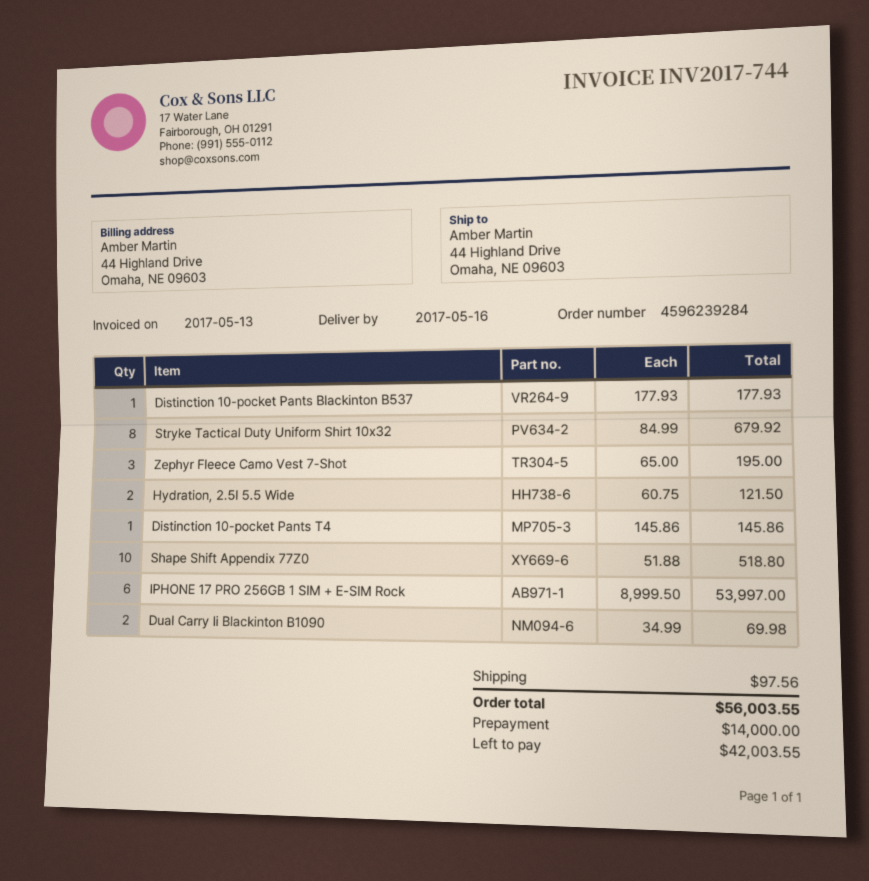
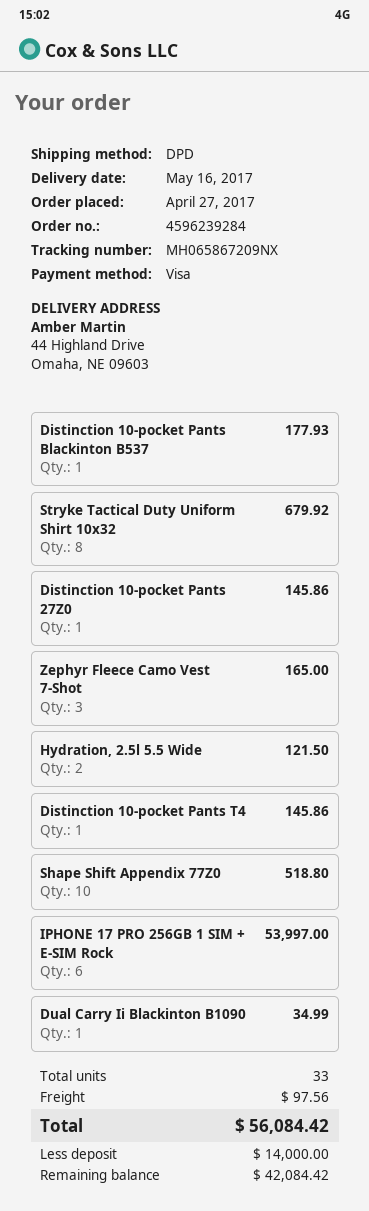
Zephyr Fleece Camo Vest 7-Shot: 3 for 195.00 -> 3 for 165.00
Dual Carry Ii Blackinton B1090: 2 for 69.98 -> 1 for 34.99
Distinction 10-pocket Pants 27Z0: none -> 1 for 145.86
total: 56003.55 -> 56084.42
balance: 42003.55 -> 42084.42

